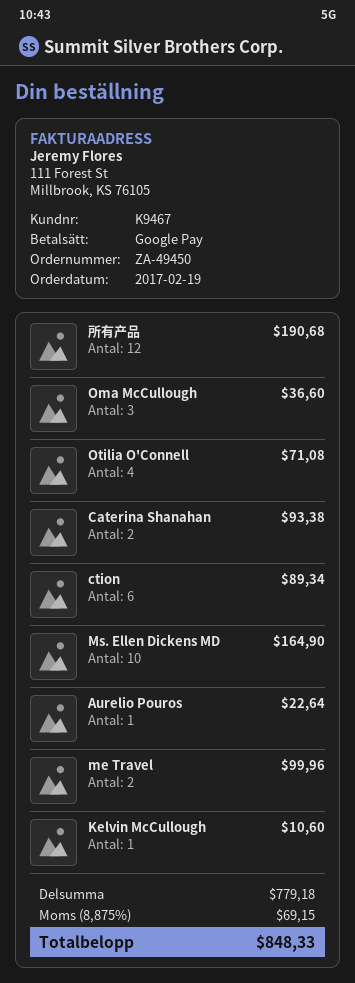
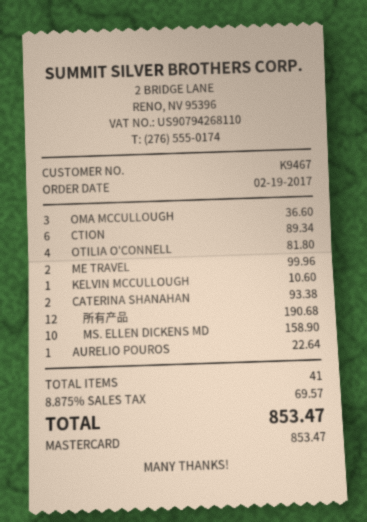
payment method: Google Pay -> Mastercard
Otilia O'Connell: 4 for 71.08 -> 4 for 81.80
Ms. Ellen Dickens MD: 10 for 164.90 -> 10 for 158.90
tax: 8.875% = 69.15 -> 8.875% = 69.57
total: 848.33 -> 853.47

